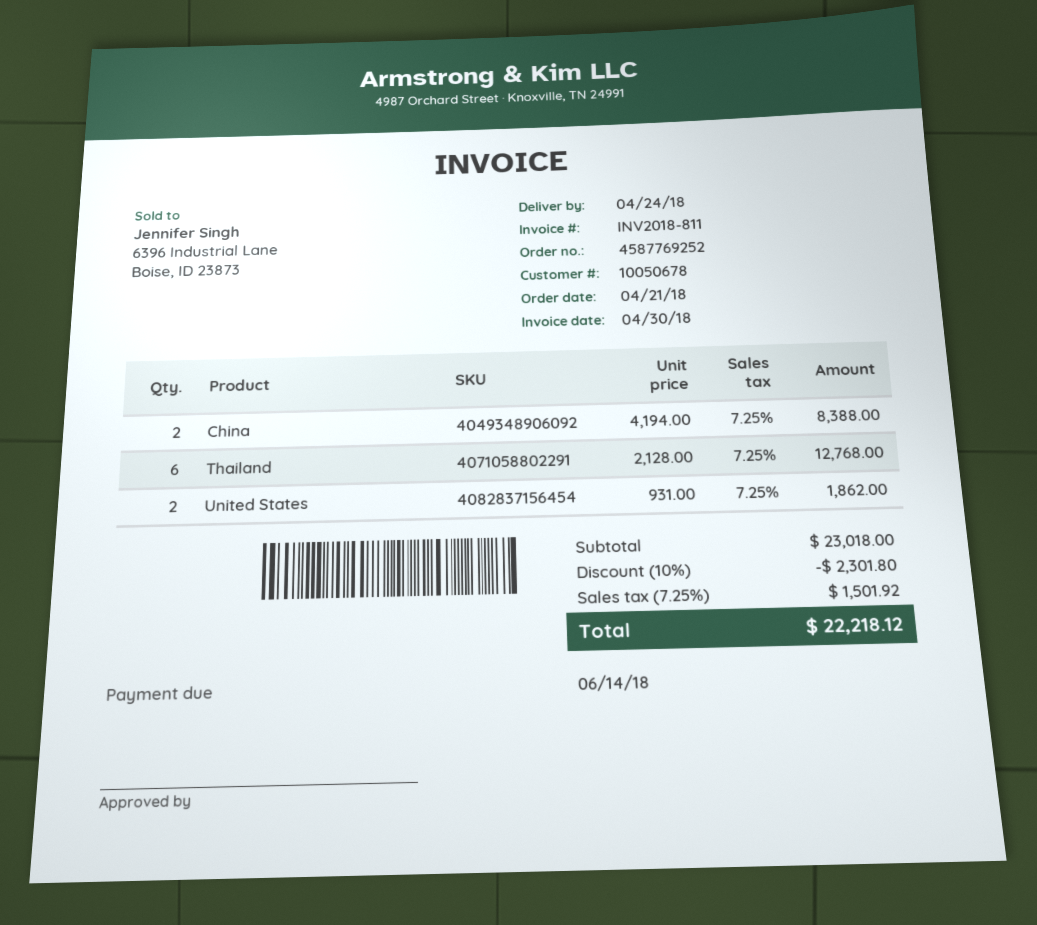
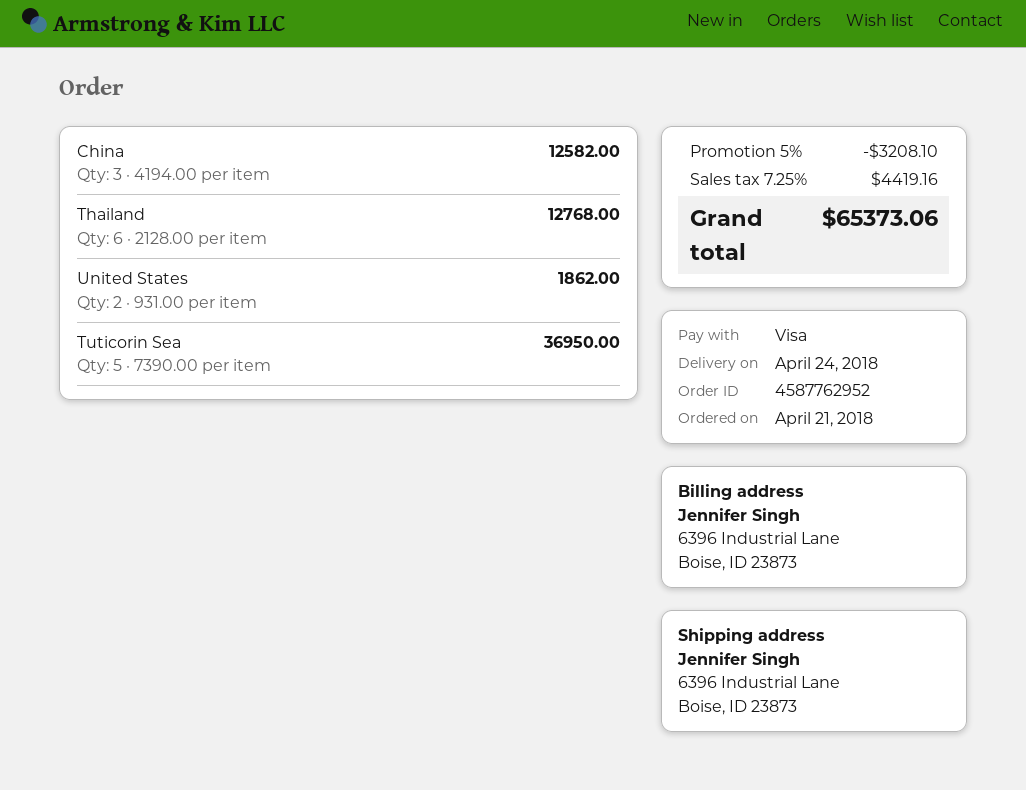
order number: 4587769252 -> 4587762952
China: 2 x 4194.00 = 8388.00 -> 3 x 4194.00 = 12582.00
Tuticorin Sea: none -> 5 x 7390.00 = 36950.00
discount: 10% = 2301.80 -> 5% = 3208.10
tax: 7.25% = 1501.92 -> 7.25% = 4419.16
total: 22218.12 -> 65373.06

